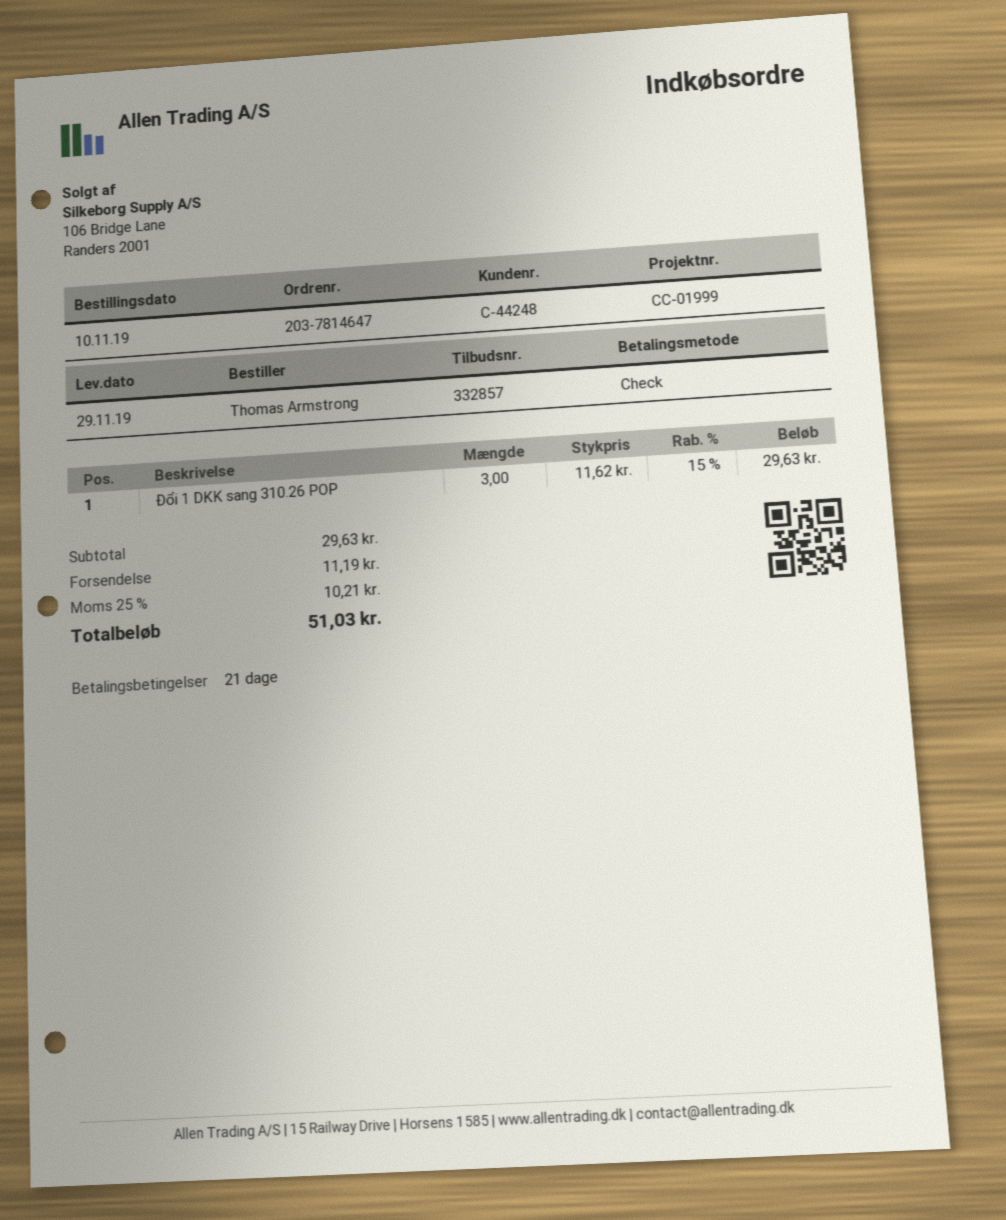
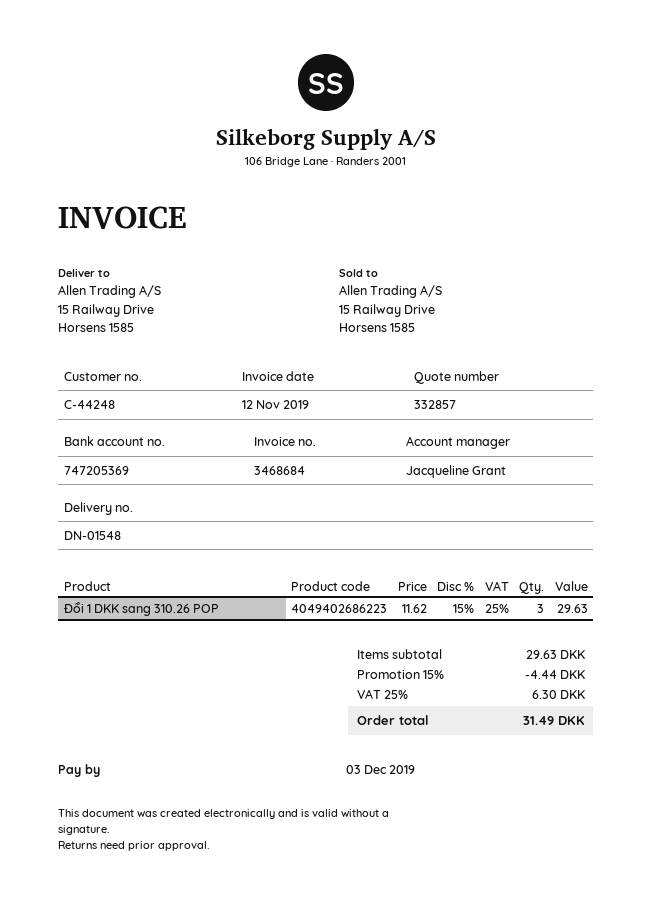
discount: none -> 15% = 4.44
shipping: 11.19 -> none
tax: 25% = 10.21 -> 25% = 6.30
total: 51.03 -> 31.49

